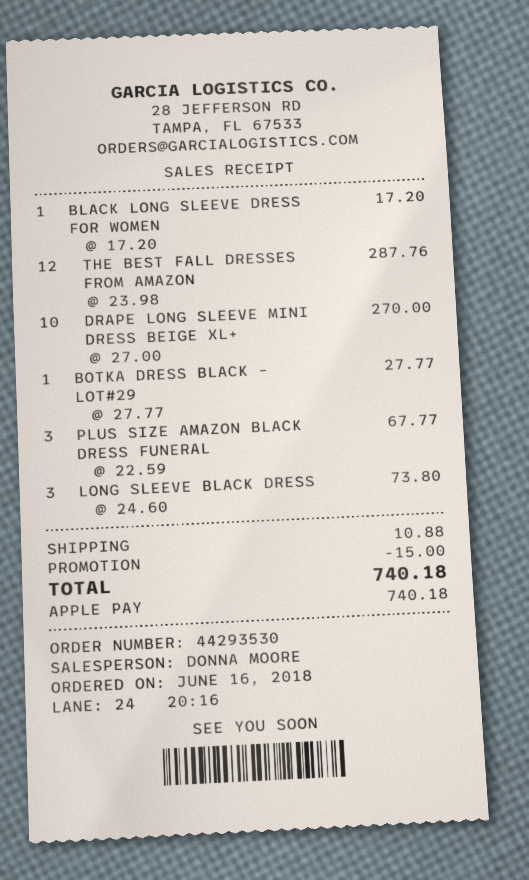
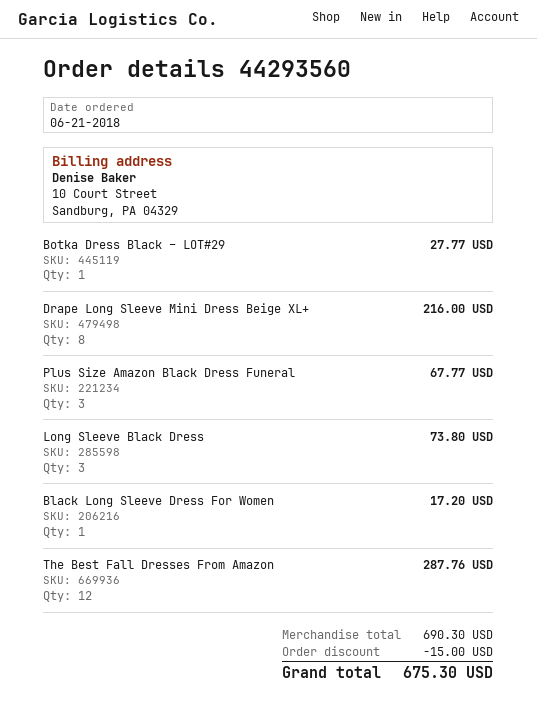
order number: 44293530 -> 44293560
order date: 2018-06-16 -> 2018-06-21
DRAPE LONG SLEEVE MINI DRESS BEIGE XL+: 10 for 270.00 -> 8 for 216.00
shipping: 10.88 -> none
total: 740.18 -> 675.30

